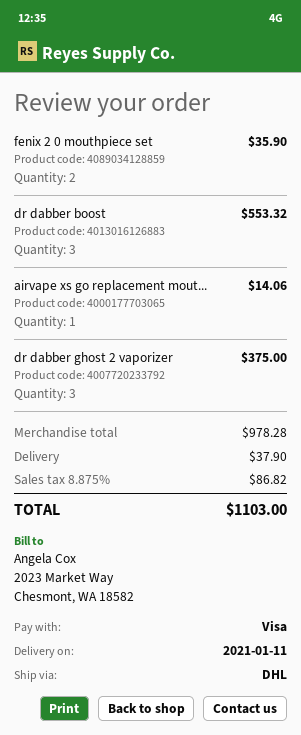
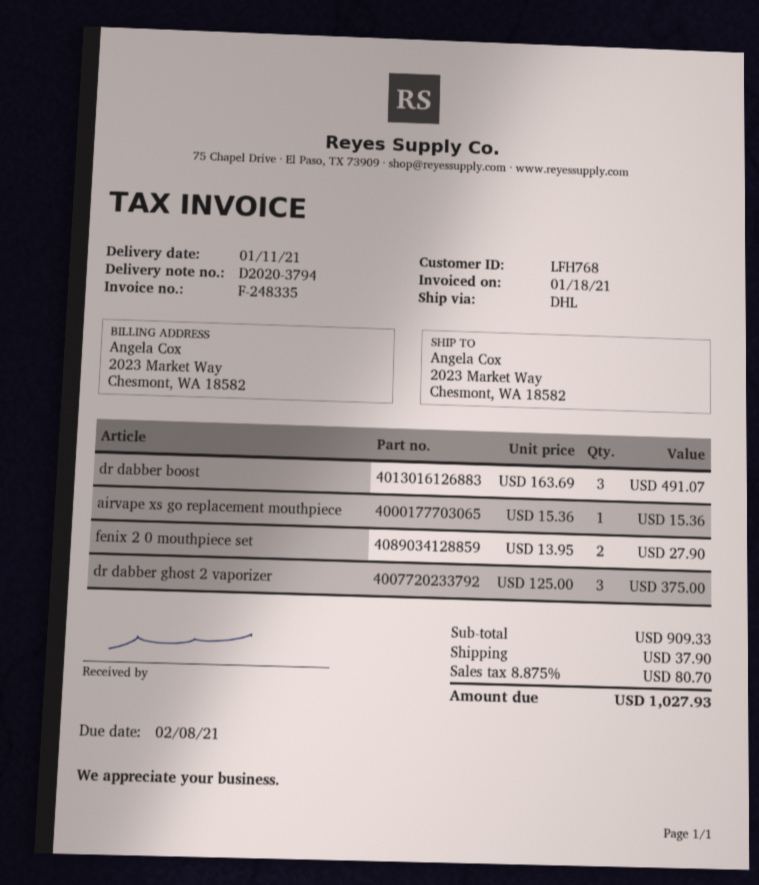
fenix 2 0 mouthpiece set: 2 for 35.90 -> 2 for 27.90
dr dabber boost: 3 for 553.32 -> 3 for 491.07
airvape xs go replacement mout...: 1 for 14.06 -> 1 for 15.36
subtotal: 978.28 -> 909.33
tax: 8.875% = 86.82 -> 8.875% = 80.70
total: 1103.00 -> 1027.93

